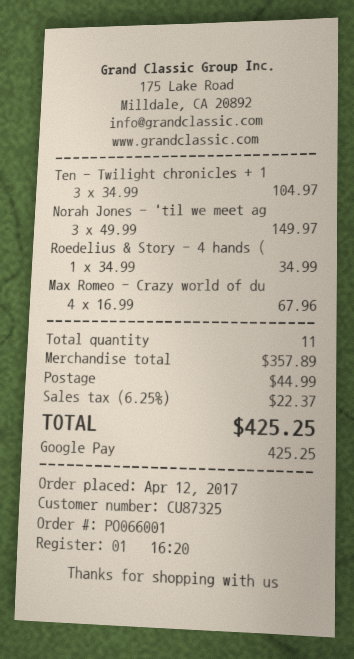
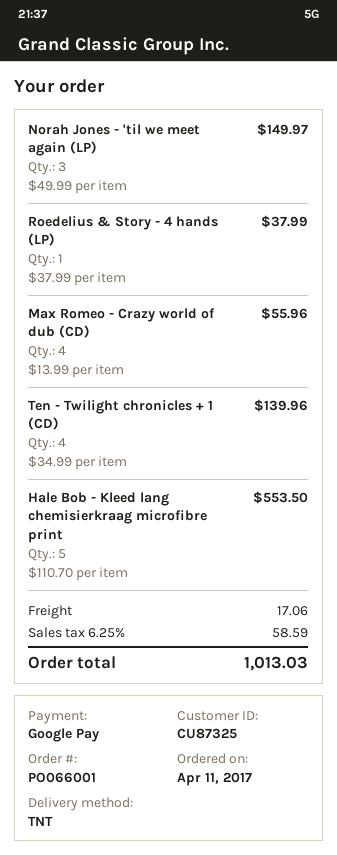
order date: 2017-04-12 -> 2017-04-11
Ten - Twilight chronicles + 1: 3 x 34.99 = 104.97 -> 4 x 34.99 = 139.96
Roedelius & Story - 4 hands (: 1 x 34.99 = 34.99 -> 1 x 37.99 = 37.99
Max Romeo - Crazy world of du: 4 x 16.99 = 67.96 -> 4 x 13.99 = 55.96
Hale Bob - Kleed lang chemisierkraag microfibre print: none -> 5 x 110.70 = 553.50
shipping: 44.99 -> 17.06
tax: 6.25% = 22.37 -> 6.25% = 58.59
total: 425.25 -> 1013.03

